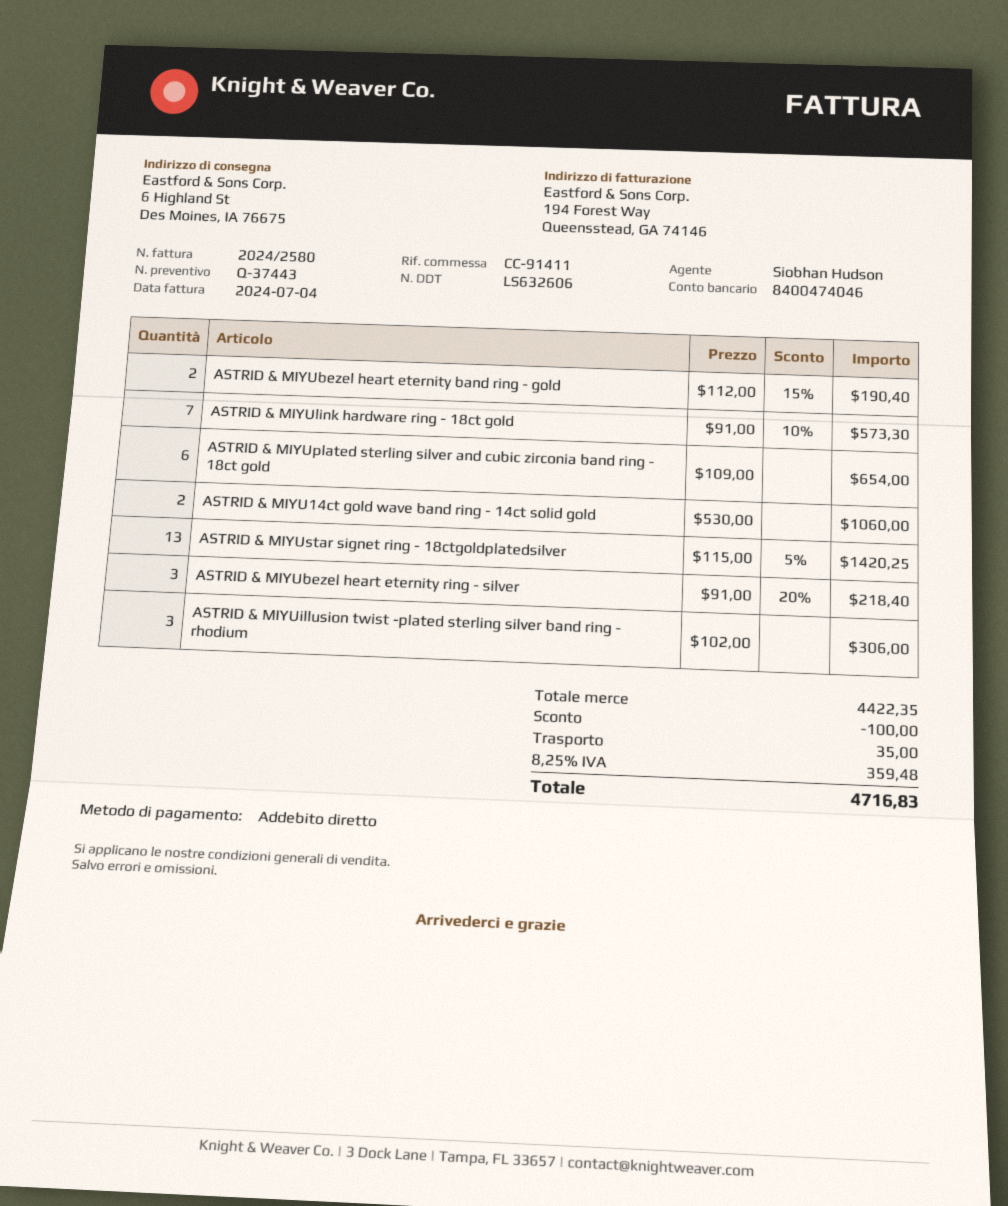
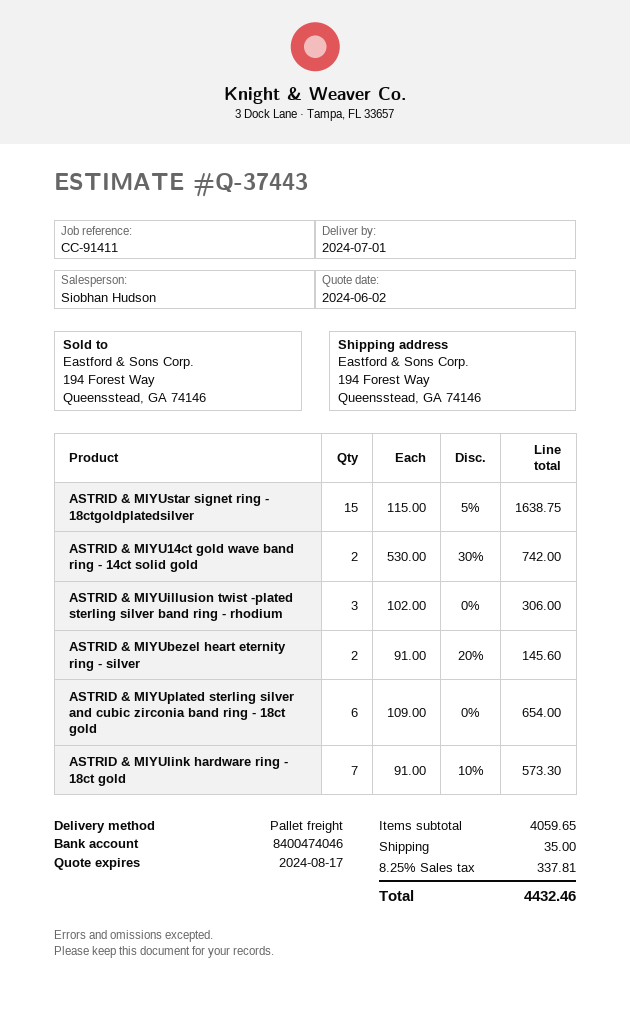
ship to: 6 Highland St, Des Moines, IA 76675 -> 194 Forest Way, Queensstead, GA 74146
ASTRID & MIYUbezel heart eternity band ring - gold: 2 x 112.00 - 15% = 190.40 -> none
ASTRID & MIYU14ct gold wave band ring - 14ct solid gold: 2 x 530.00 = 1060.00 -> 2 x 530.00 - 30% = 742.00
ASTRID & MIYUstar signet ring - 18ctgoldplatedsilver: 13 x 115.00 - 5% = 1420.25 -> 15 x 115.00 - 5% = 1638.75
ASTRID & MIYUbezel heart eternity ring - silver: 3 x 91.00 - 20% = 218.40 -> 2 x 91.00 - 20% = 145.60
subtotal: 4422.35 -> 4059.65
discount: 100.00 -> none
tax: 8.25% = 359.48 -> 8.25% = 337.81
total: 4716.83 -> 4432.46

